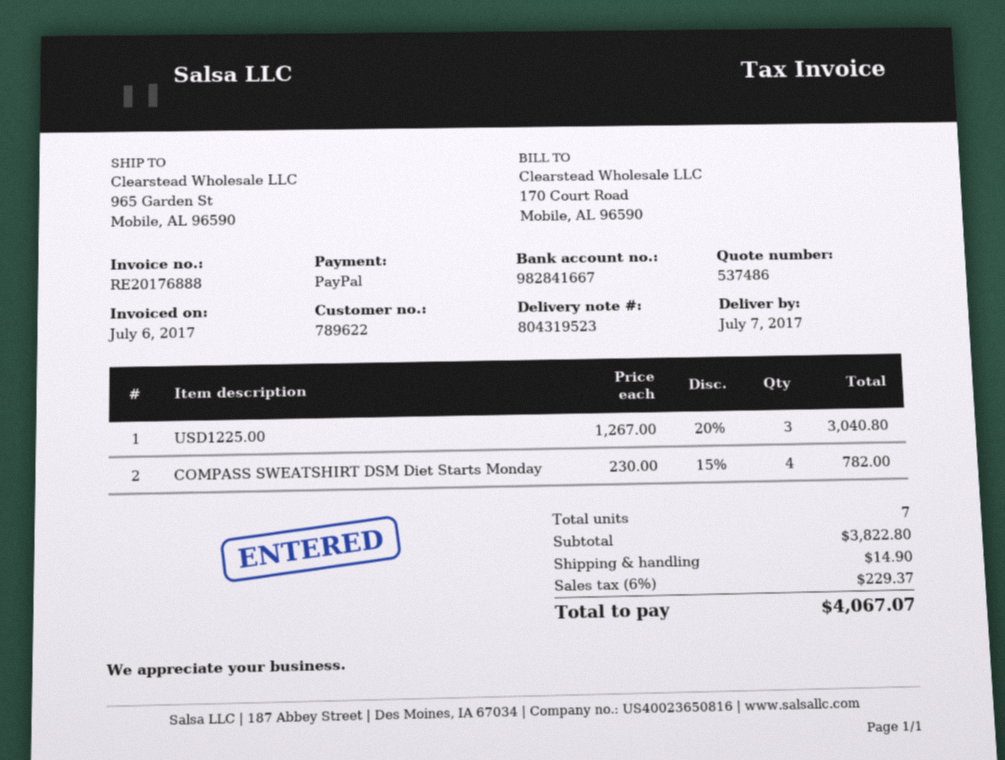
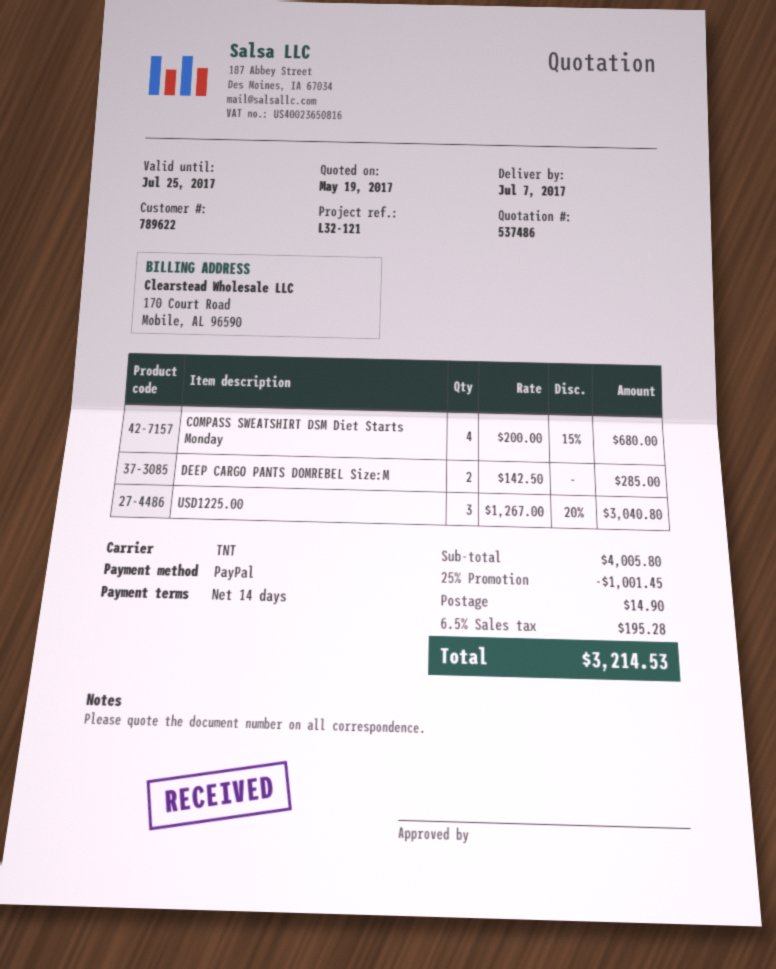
COMPASS SWEATSHIRT DSM Diet Starts Monday: 4 x 230.00 - 15% = 782.00 -> 4 x 200.00 - 15% = 680.00
DEEP CARGO PANTS DOMREBEL Size:M: none -> 2 x 142.50 = 285.00
subtotal: 3822.80 -> 4005.80
discount: none -> 25% = 1001.45
tax: 6% = 229.37 -> 6.5% = 195.28
total: 4067.07 -> 3214.53

